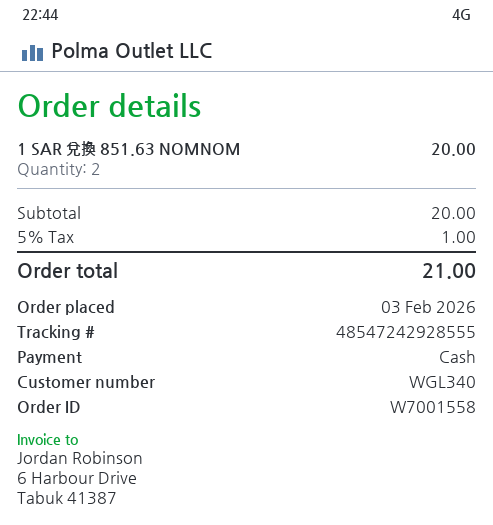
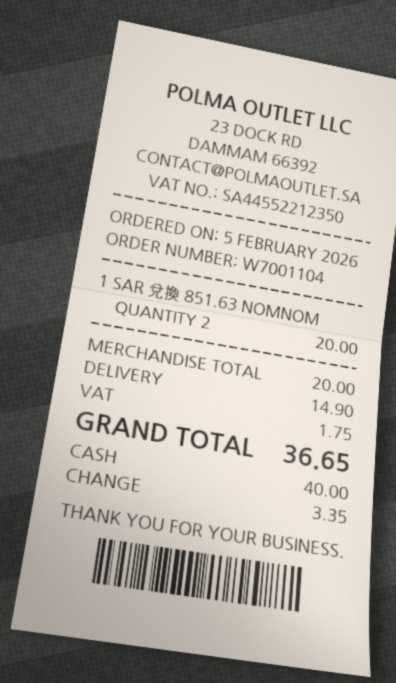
order number: W7001558 -> W7001104
order date: 2026-02-03 -> 2026-02-05
shipping: none -> 14.90
tax: 1.00 -> 1.75
total: 21.00 -> 36.65

